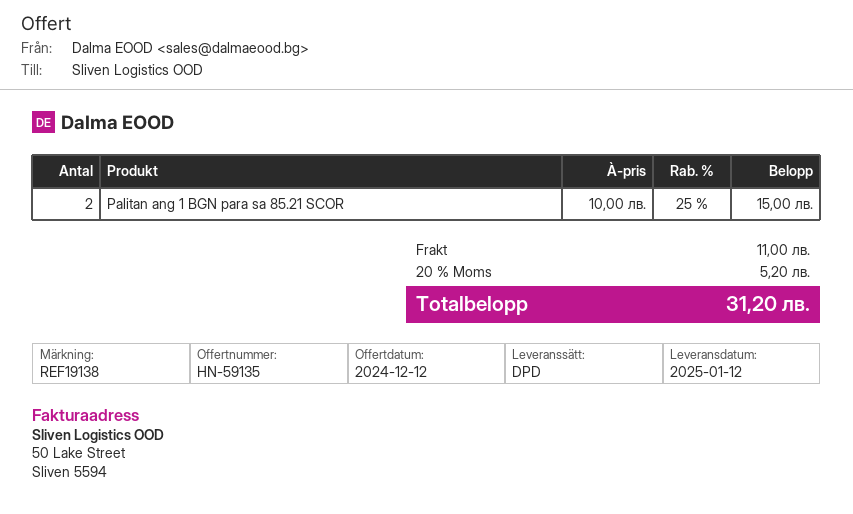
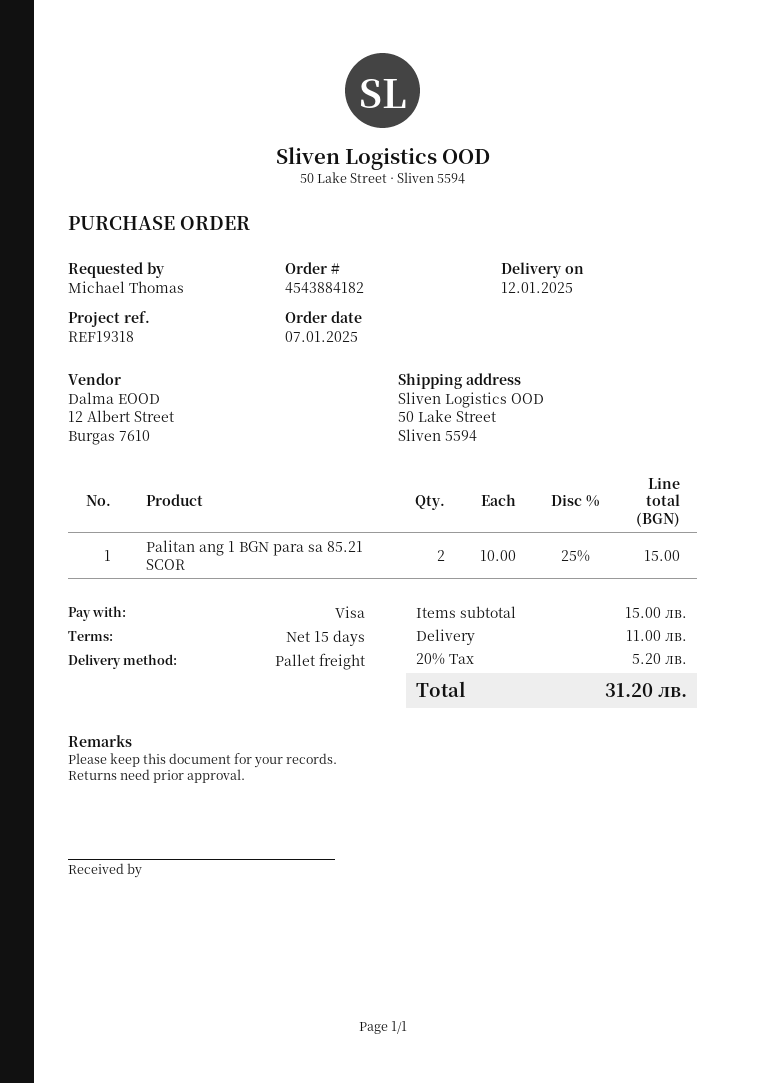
reference: REF19138 -> REF19318
shipping method: DPD -> pallet freight

